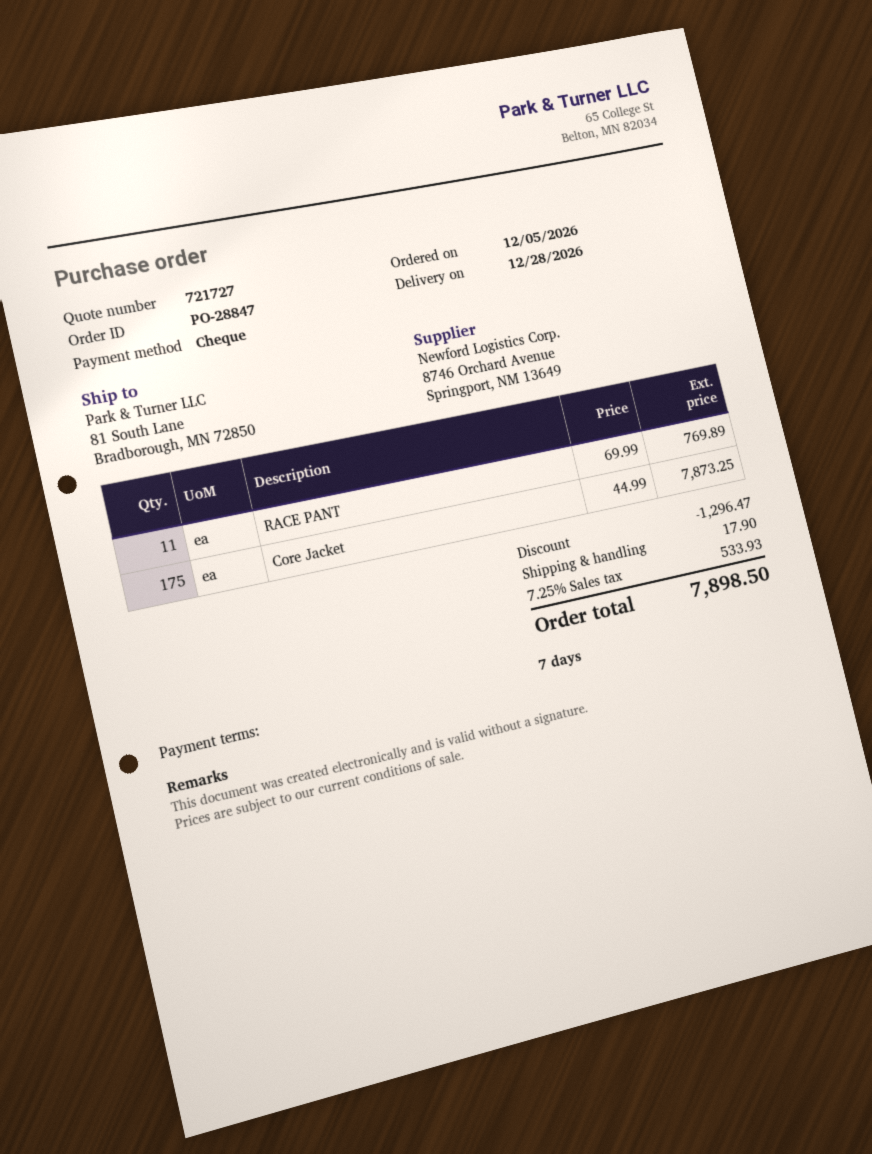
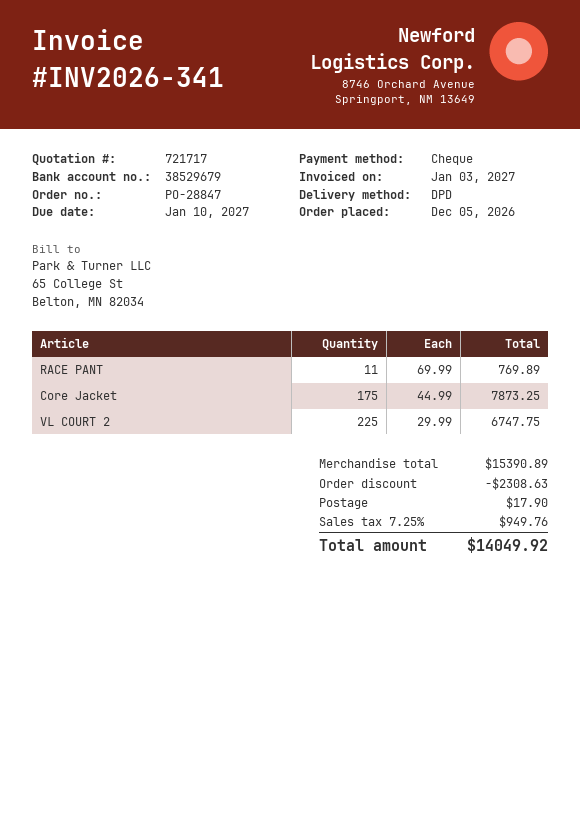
quote number: 721727 -> 721717
VL COURT 2: none -> 225 x 29.99 = 6747.75
discount: 1296.47 -> 2308.63
tax: 7.25% = 533.93 -> 7.25% = 949.76
total: 7898.50 -> 14049.92

